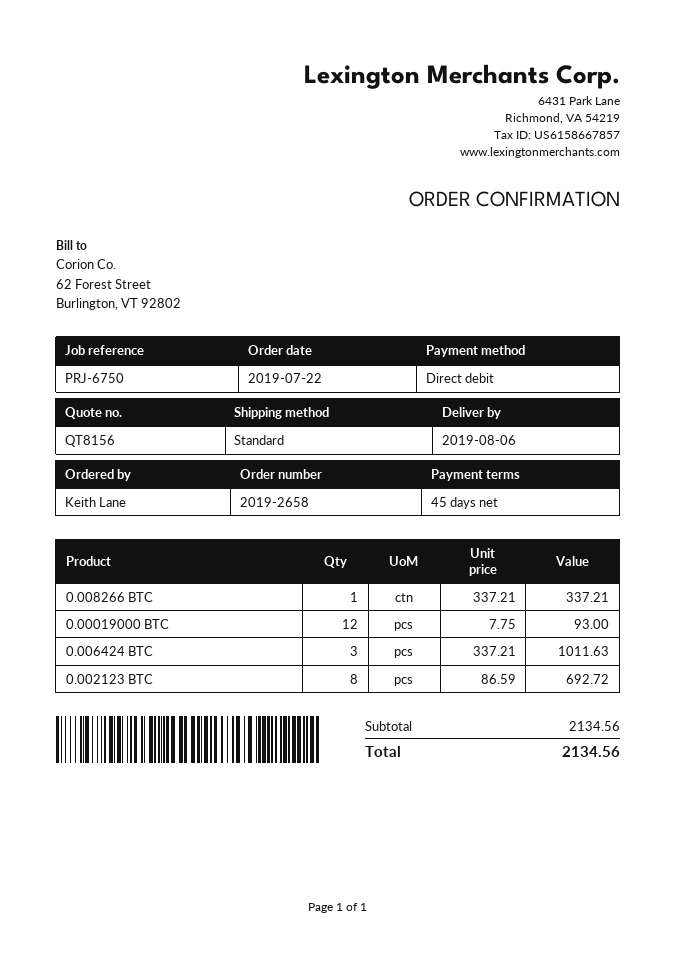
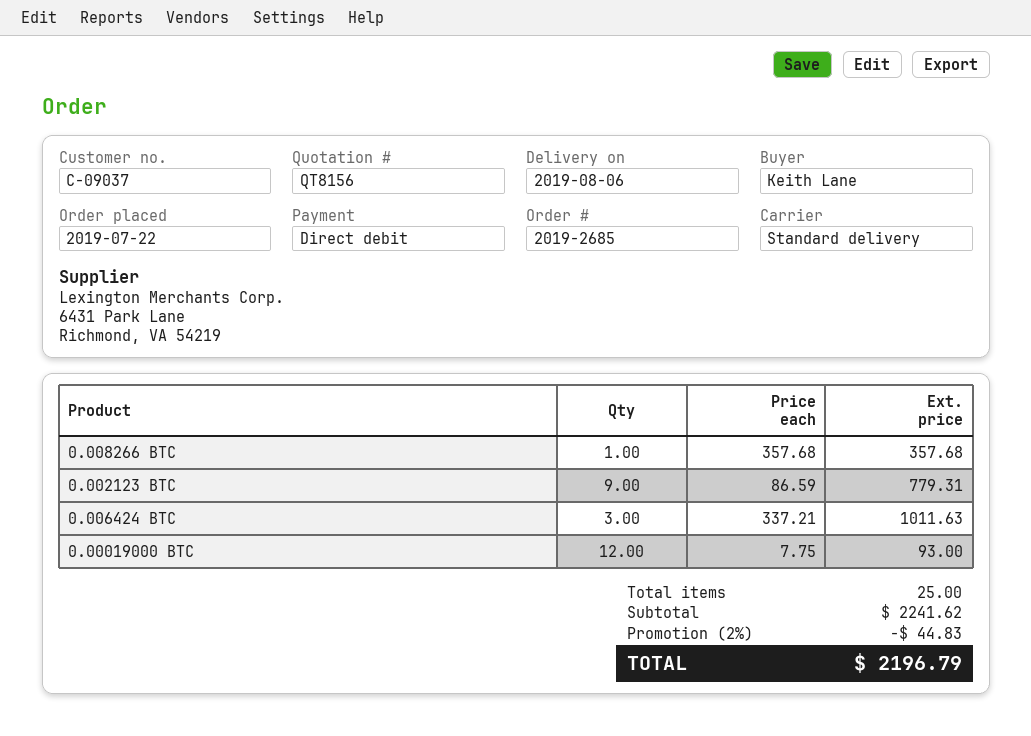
order number: 2019-2658 -> 2019-2685
0.008266 BTC: 1 x 337.21 = 337.21 -> 1 x 357.68 = 357.68
0.002123 BTC: 8 x 86.59 = 692.72 -> 9 x 86.59 = 779.31
subtotal: 2134.56 -> 2241.62
discount: none -> 2% = 44.83
total: 2134.56 -> 2196.79

